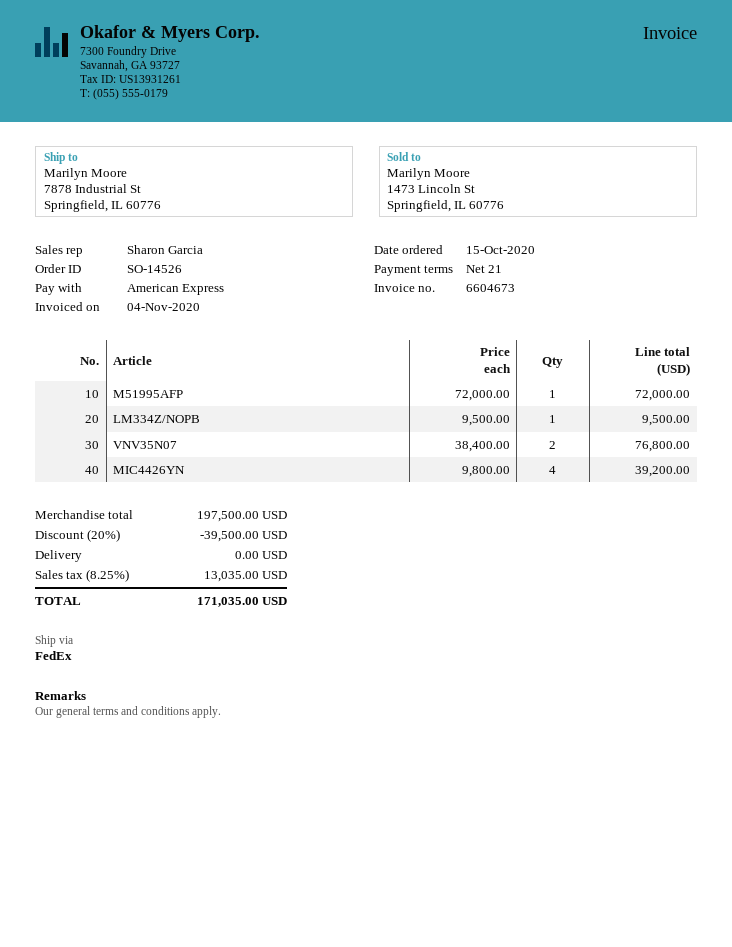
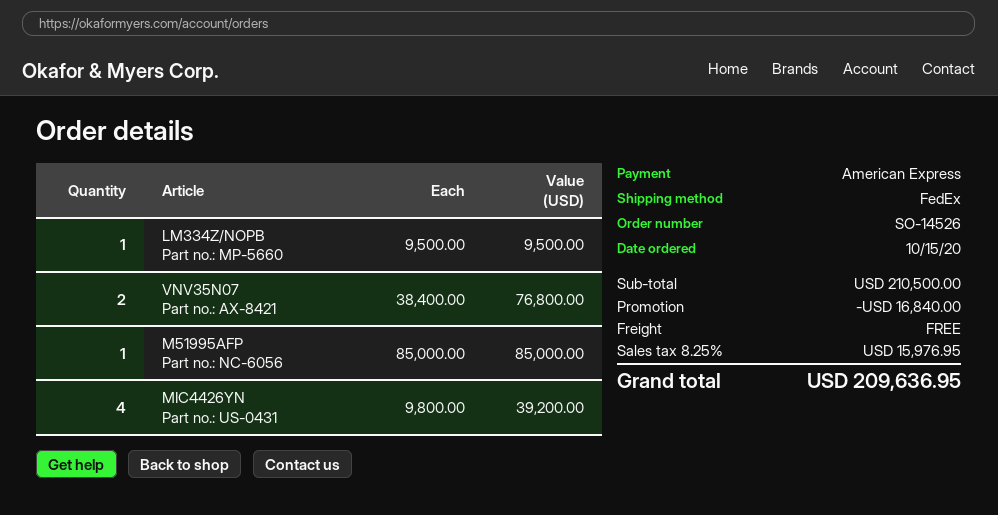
M51995AFP: 1 x 72000.00 = 72000.00 -> 1 x 85000.00 = 85000.00
subtotal: 197500.00 -> 210500.00
discount: 39500.00 -> 16840.00
tax: 8.25% = 13035.00 -> 8.25% = 15976.95
total: 171035.00 -> 209636.95

